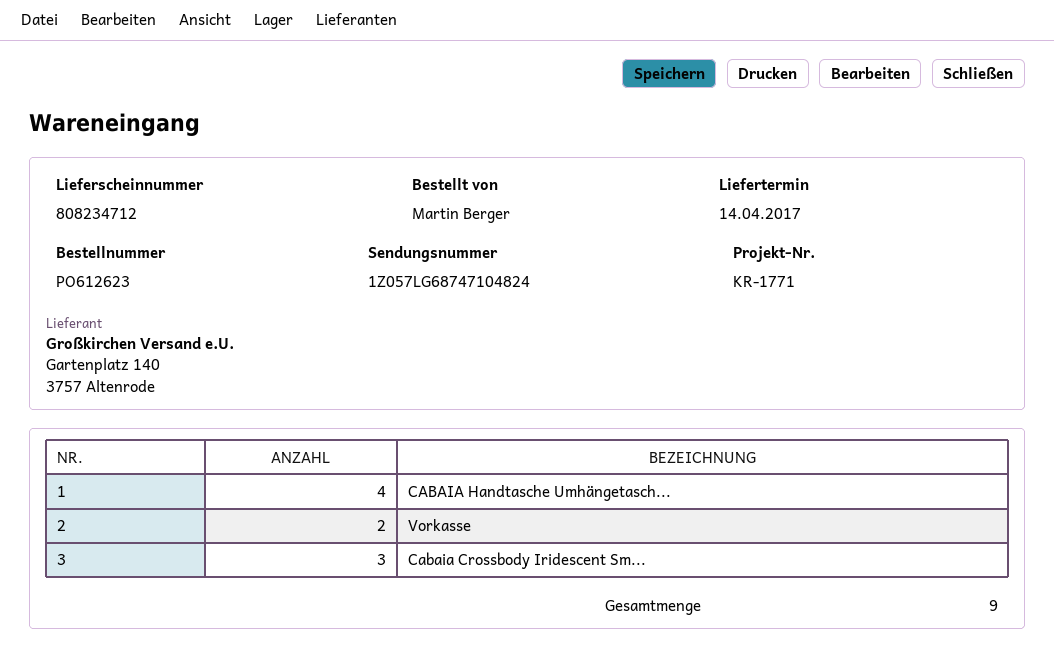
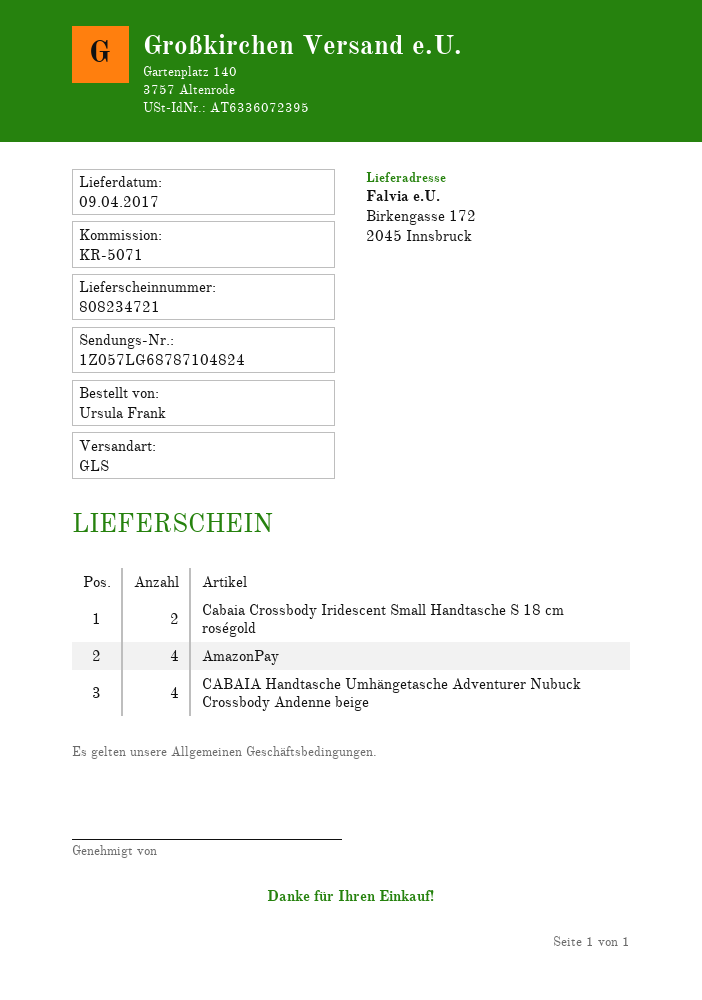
delivery note number: 808234712 -> 808234721
delivery date: 2017-04-14 -> 2017-04-09
reference: KR-1771 -> KR-5071
ordered by: Martin Berger -> Ursula Frank
tracking number: 1Z057LG68747104824 -> 1Z057LG68787104824
Vorkasse: 2 -> none
Cabaia Crossbody Iridescent Sm...: 3 -> 2
AmazonPay: none -> 4

